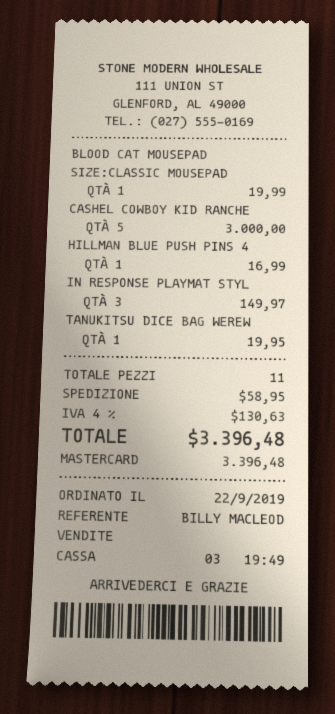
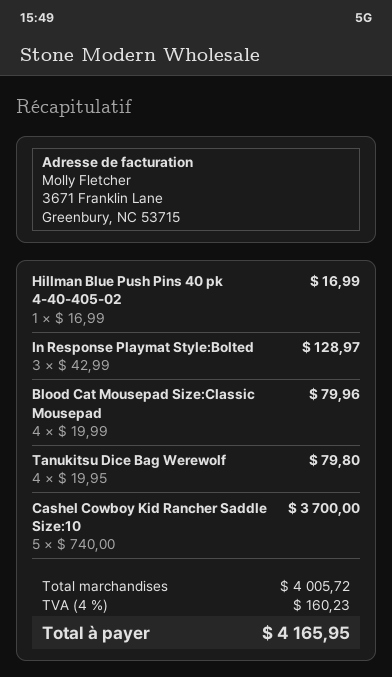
BLOOD CAT MOUSEPAD SIZE:CLASSIC MOUSEPAD: 1 for 19.99 -> 4 for 79.96
CASHEL COWBOY KID RANCHE: 5 for 3000.00 -> 5 for 3700.00
IN RESPONSE PLAYMAT STYL: 3 for 149.97 -> 3 for 128.97
TANUKITSU DICE BAG WEREW: 1 for 19.95 -> 4 for 79.80
shipping: 58.95 -> none
tax: 4% = 130.63 -> 4% = 160.23
total: 3396.48 -> 4165.95

